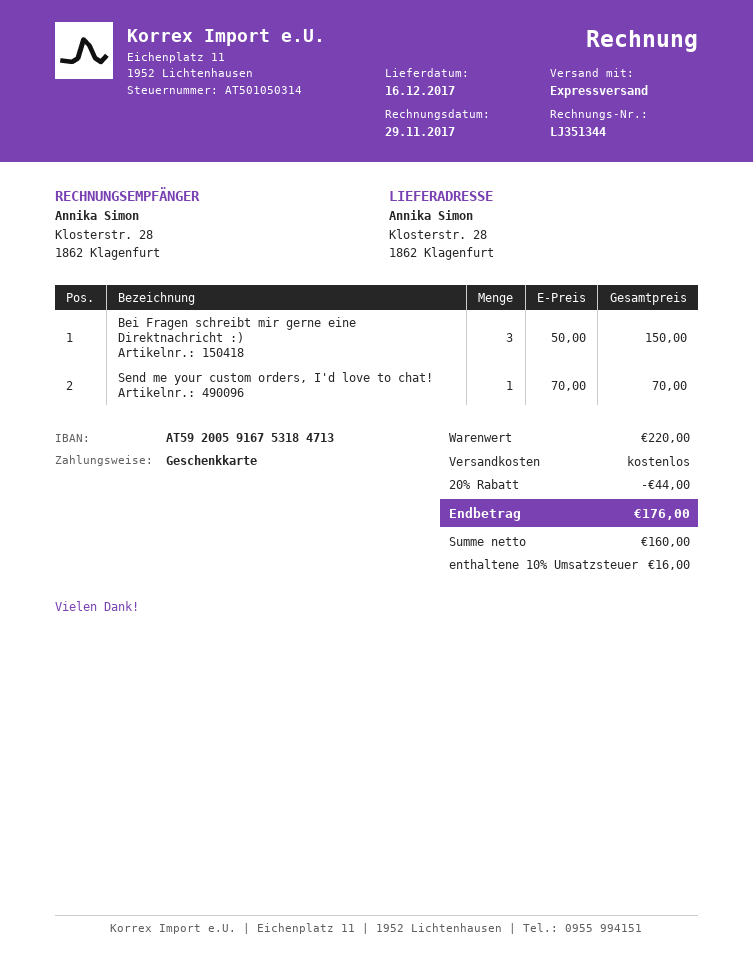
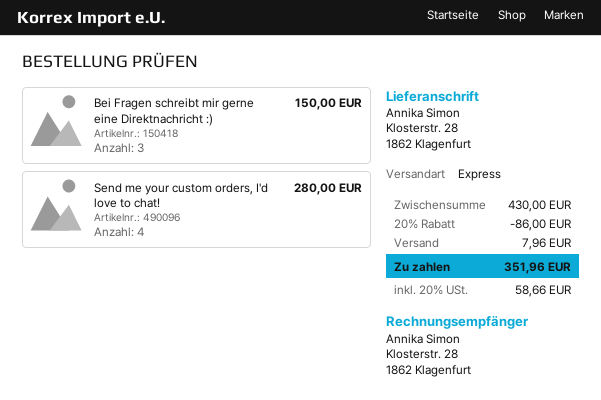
Send me your custom orders, I'd love to chat!: 1 for 70.00 -> 4 for 280.00
subtotal: 220.00 -> 430.00
discount: 20% = 44.00 -> 20% = 86.00
shipping: 0.00 -> 7.96
tax: 10% = 16.00 -> 20% = 58.66
total: 176.00 -> 351.96

